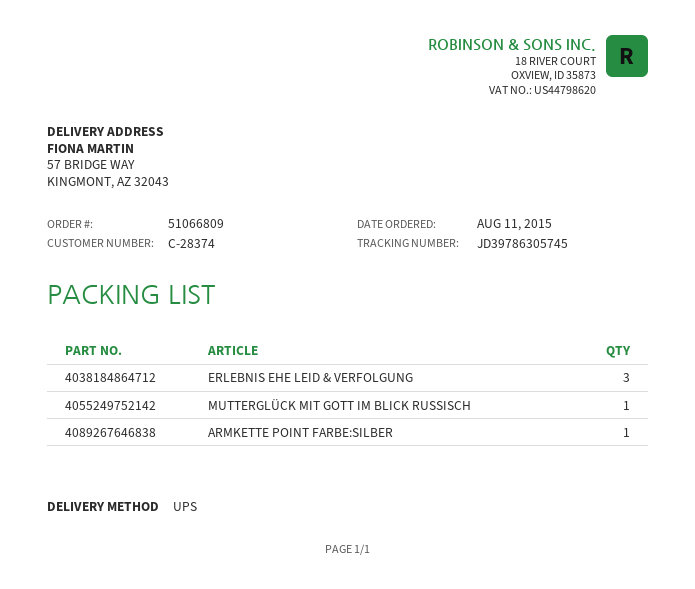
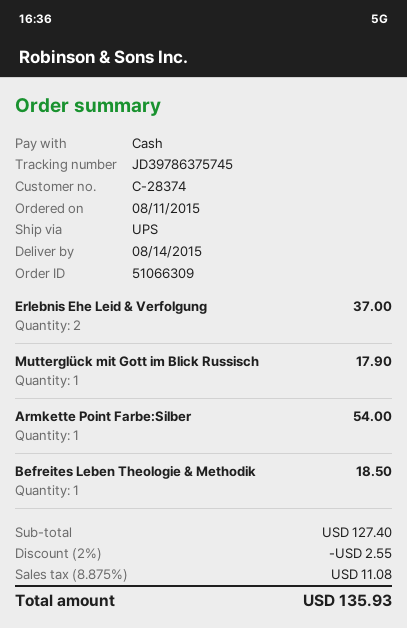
order number: 51066809 -> 51066309
tracking number: JD39786305745 -> JD39786375745
ERLEBNIS EHE LEID & VERFOLGUNG: 3 -> 2
Befreites Leben Theologie & Methodik: none -> 1

